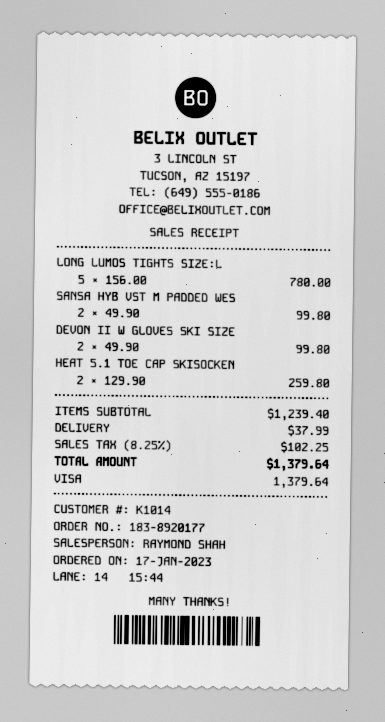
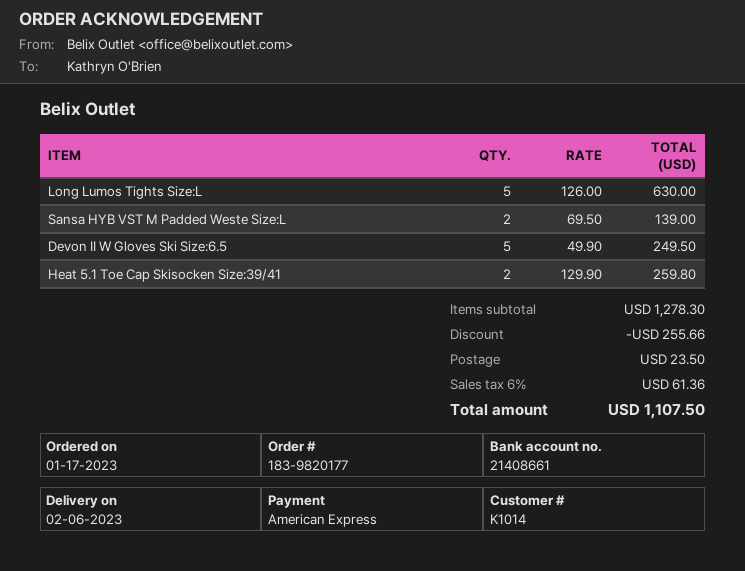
order number: 183-8920177 -> 183-9820177
payment method: Visa -> American Express
LONG LUMOS TIGHTS SIZE:L: 5 x 156.00 = 780.00 -> 5 x 126.00 = 630.00
SANSA HYB VST M PADDED WES: 2 x 49.90 = 99.80 -> 2 x 69.50 = 139.00
DEVON II W GLOVES SKI SIZE: 2 x 49.90 = 99.80 -> 5 x 49.90 = 249.50
subtotal: 1239.40 -> 1278.30
discount: none -> 255.66
shipping: 37.99 -> 23.50
tax: 8.25% = 102.25 -> 6% = 61.36
total: 1379.64 -> 1107.50

